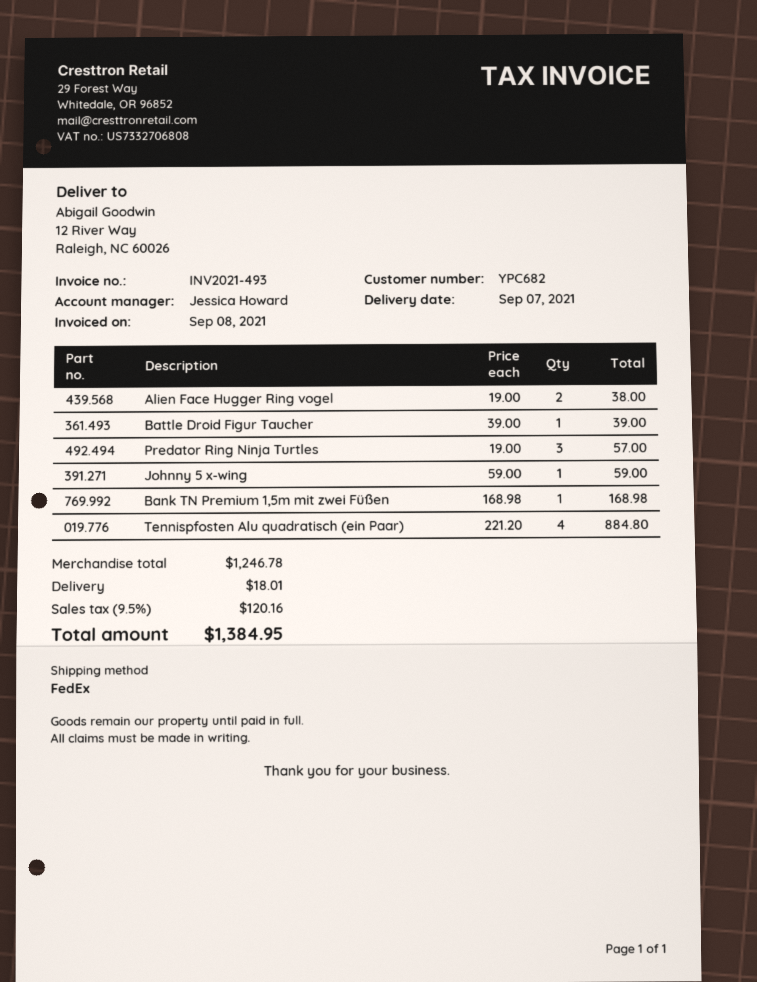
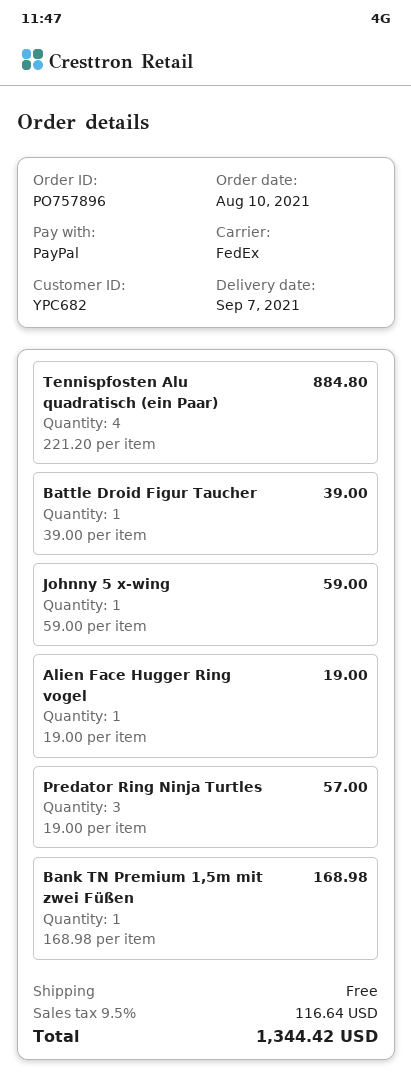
Alien Face Hugger Ring vogel: 2 x 19.00 = 38.00 -> 1 x 19.00 = 19.00
shipping: 18.01 -> 0.00
tax: 9.5% = 120.16 -> 9.5% = 116.64
total: 1384.95 -> 1344.42

